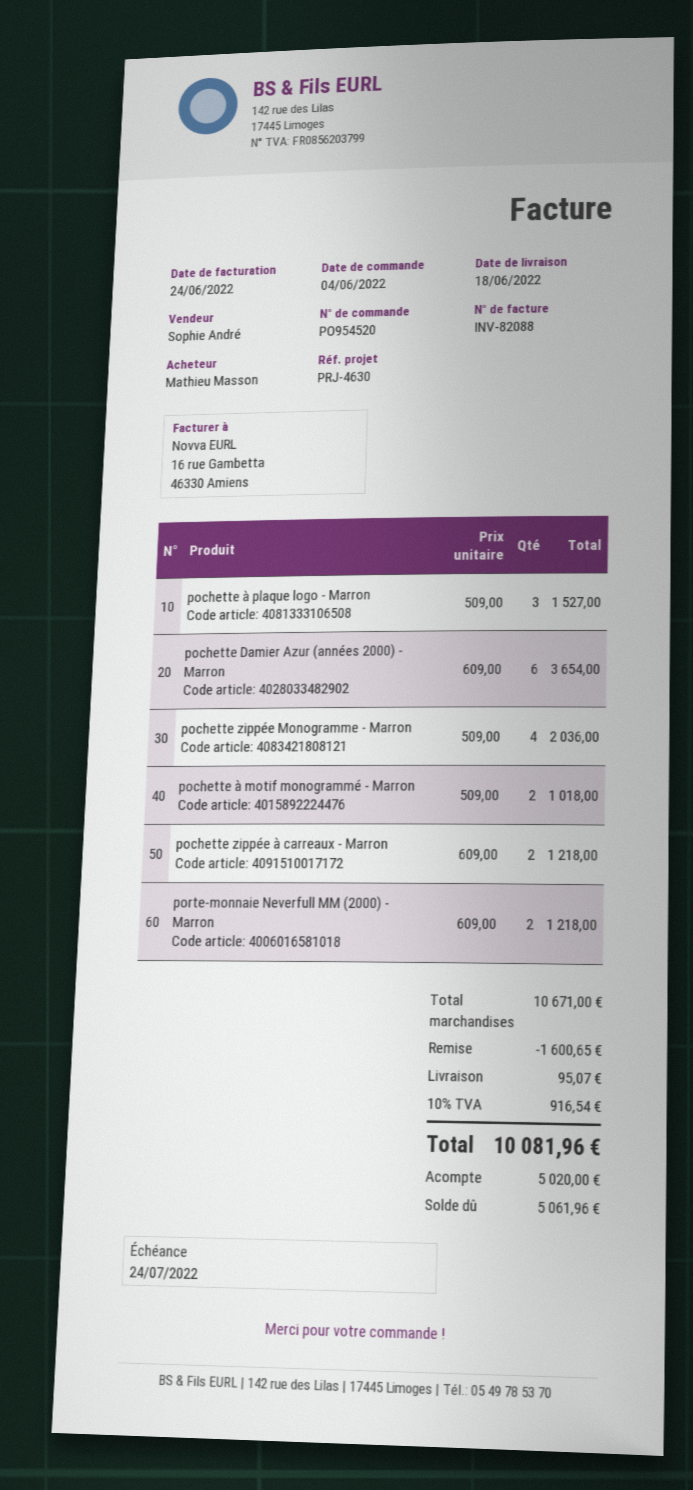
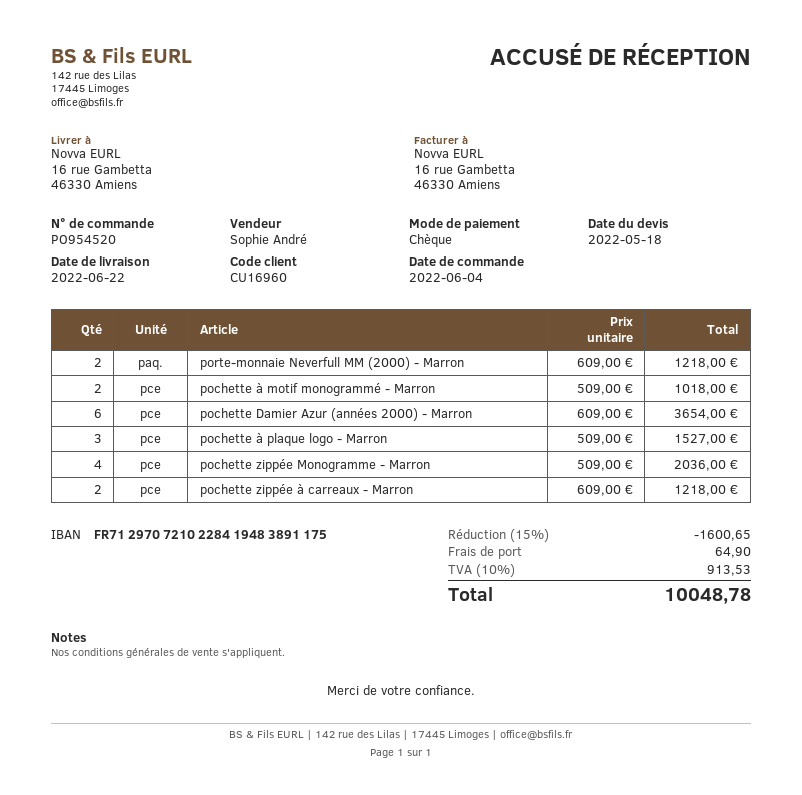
delivery date: 2022-06-18 -> 2022-06-22
shipping: 95.07 -> 64.90
tax: 10% = 916.54 -> 10% = 913.53
total: 10081.96 -> 10048.78

